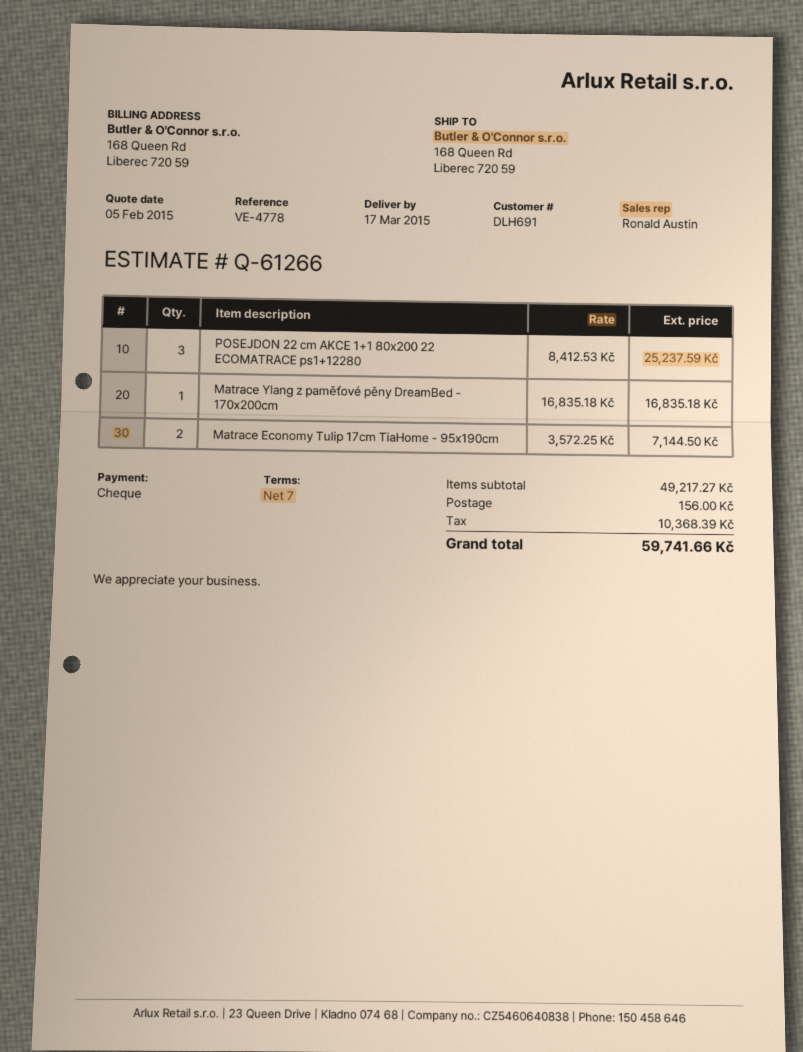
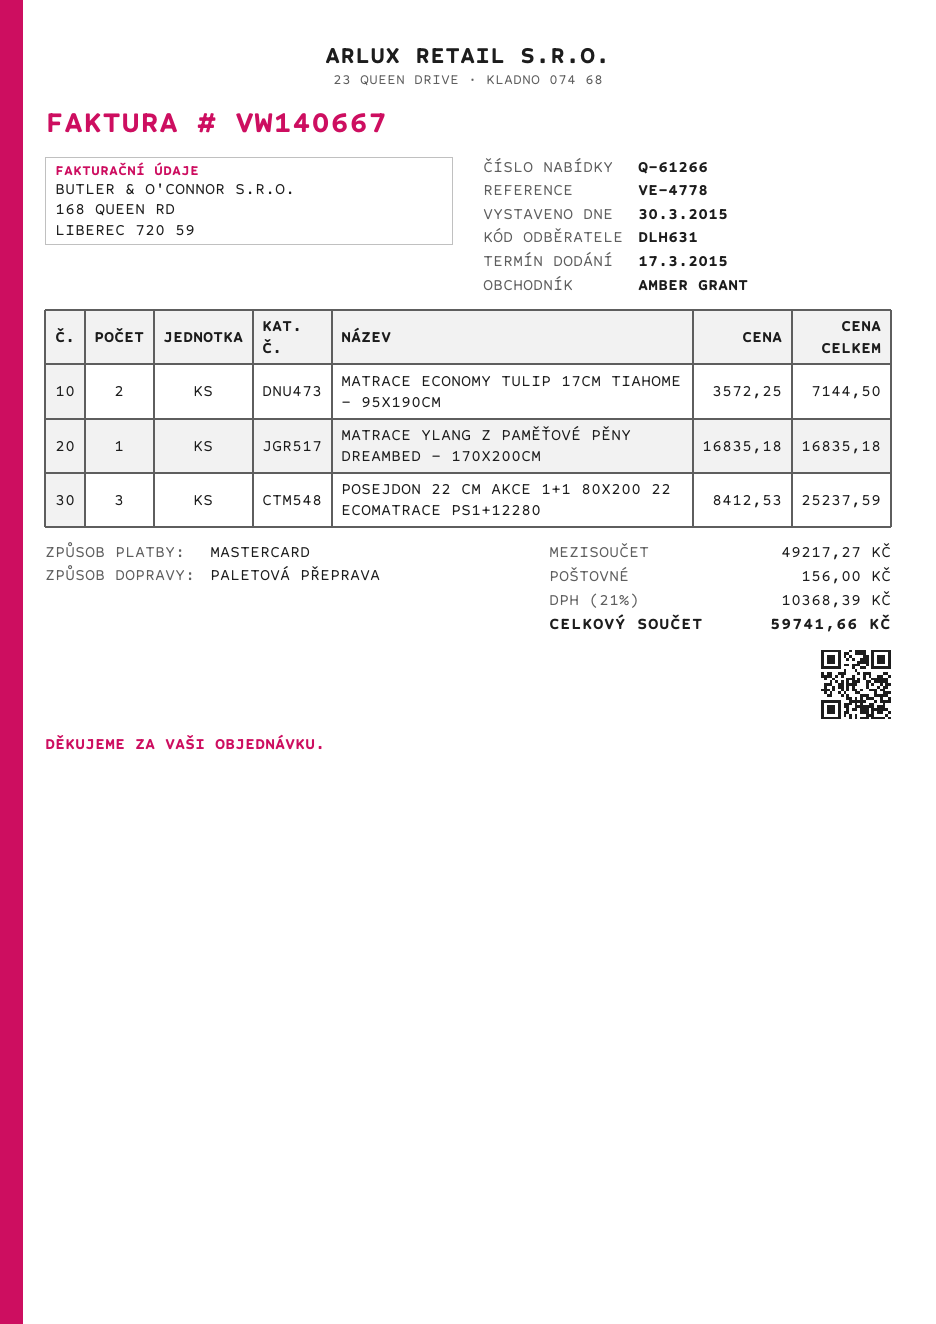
customer number: DLH691 -> DLH631
sales rep: Ronald Austin -> AMBER GRANT
payment method: cheque -> Mastercard

